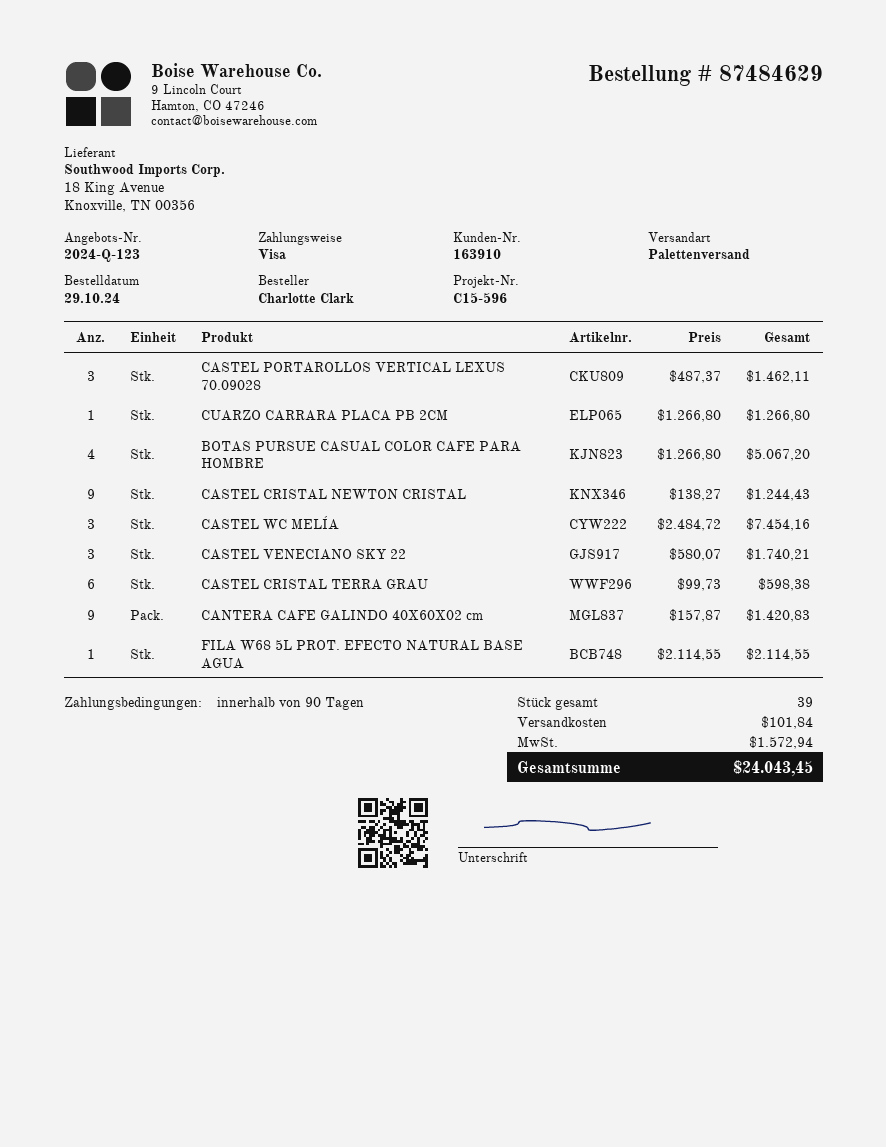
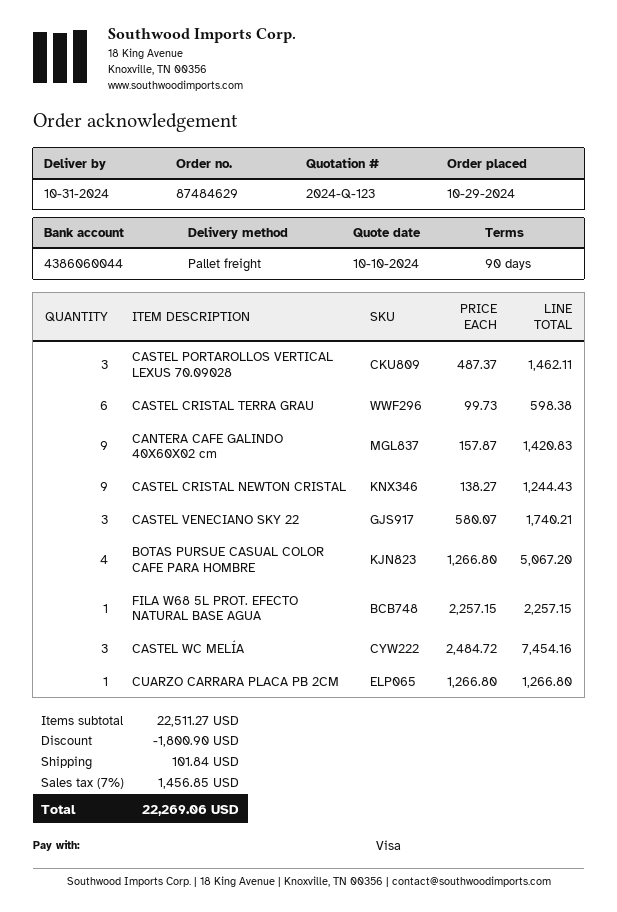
FILA W68 5L PROT. EFECTO NATURAL BASE AGUA: 1 x 2114.55 = 2114.55 -> 1 x 2257.15 = 2257.15
discount: none -> 1800.90
tax: 1572.94 -> 1456.85
total: 24043.45 -> 22269.06

